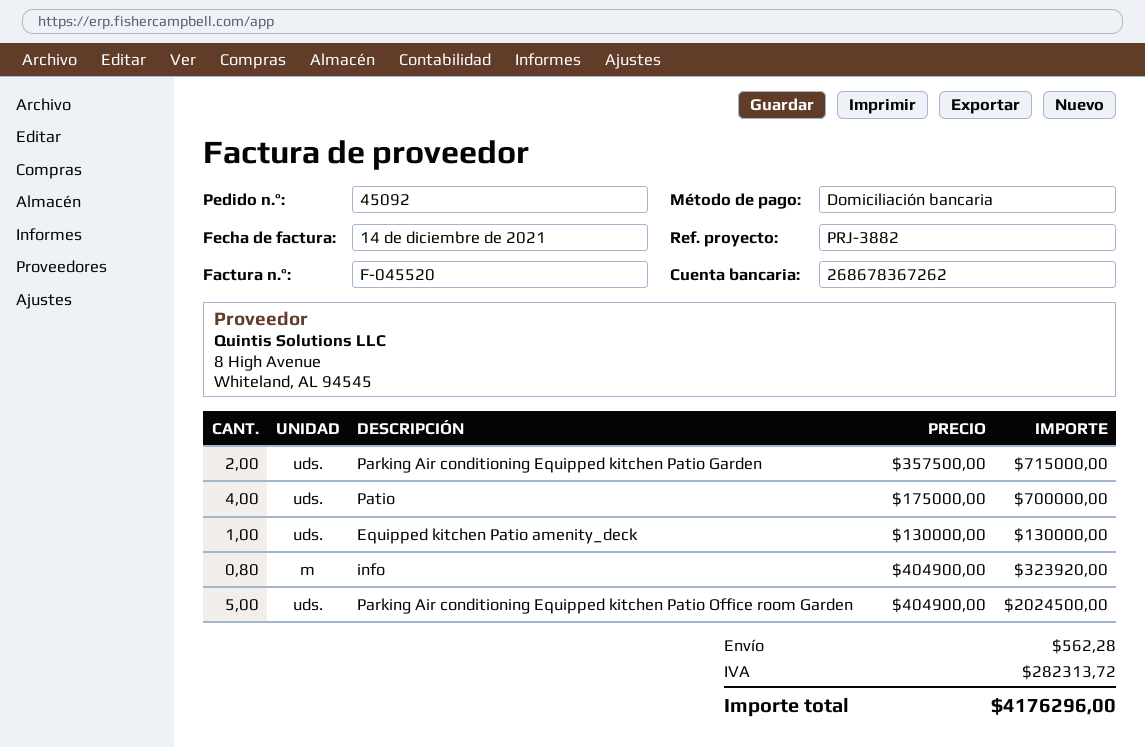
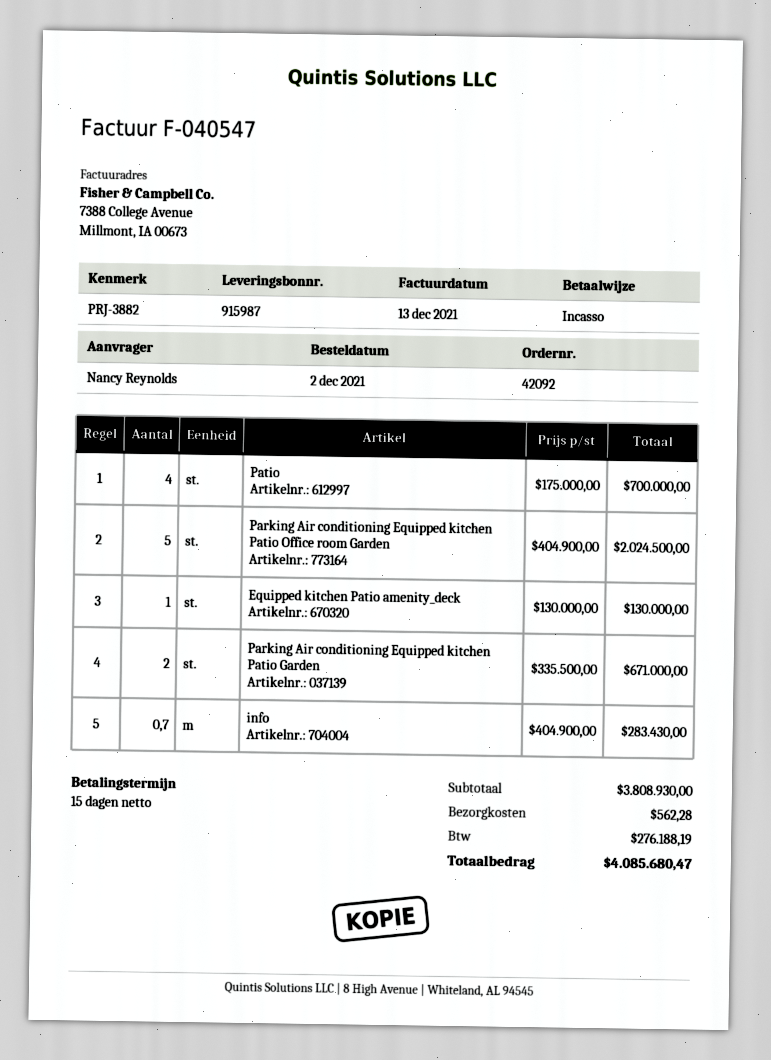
order number: 45092 -> 42092
invoice number: F-045520 -> F-040547
invoice date: 2021-12-14 -> 2021-12-13
Parking Air conditioning Equipped kitchen Patio Garden: 2 x 357500.00 = 715000.00 -> 2 x 335500.00 = 671000.00
info: 0.8 x 404900.00 = 323920.00 -> 0.7 x 404900.00 = 283430.00
tax: 282313.72 -> 276188.19
total: 4176296.00 -> 4085680.47

